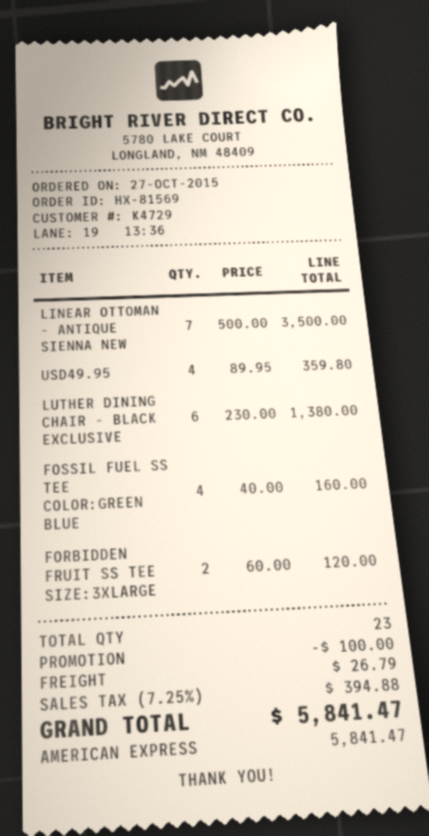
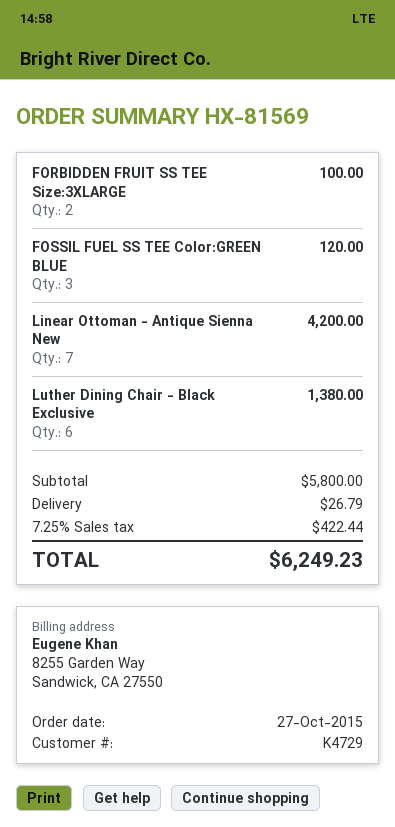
LINEAR OTTOMAN - ANTIQUE SIENNA NEW: 7 for 3500.00 -> 7 for 4200.00
USD49.95: 4 for 359.80 -> none
FOSSIL FUEL SS TEE COLOR:GREEN BLUE: 4 for 160.00 -> 3 for 120.00
FORBIDDEN FRUIT SS TEE SIZE:3XLARGE: 2 for 120.00 -> 2 for 100.00
discount: 100.00 -> none
tax: 7.25% = 394.88 -> 7.25% = 422.44
total: 5841.47 -> 6249.23

